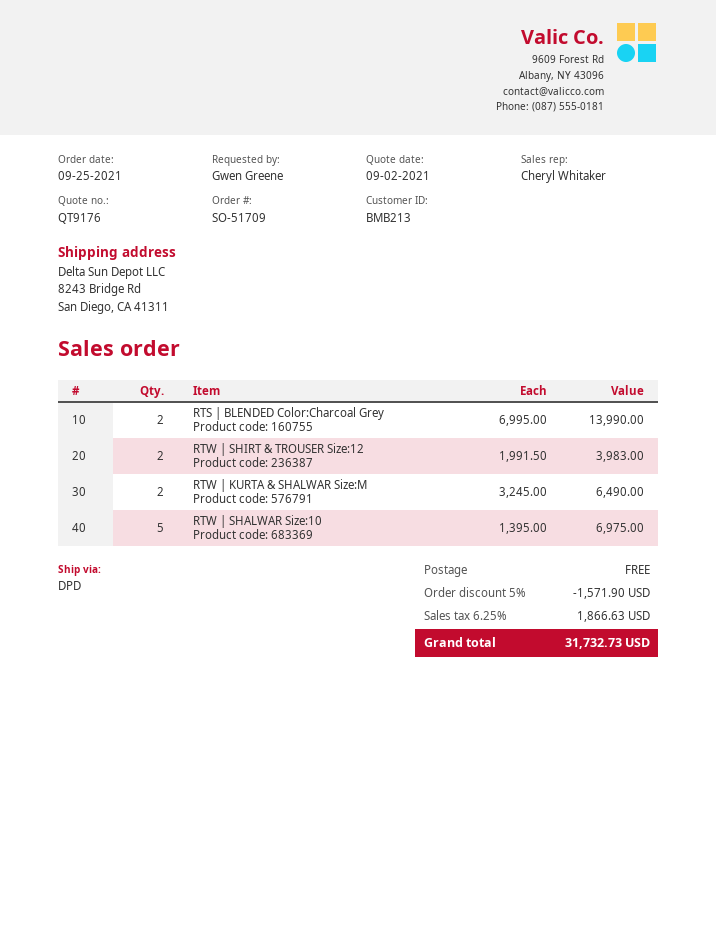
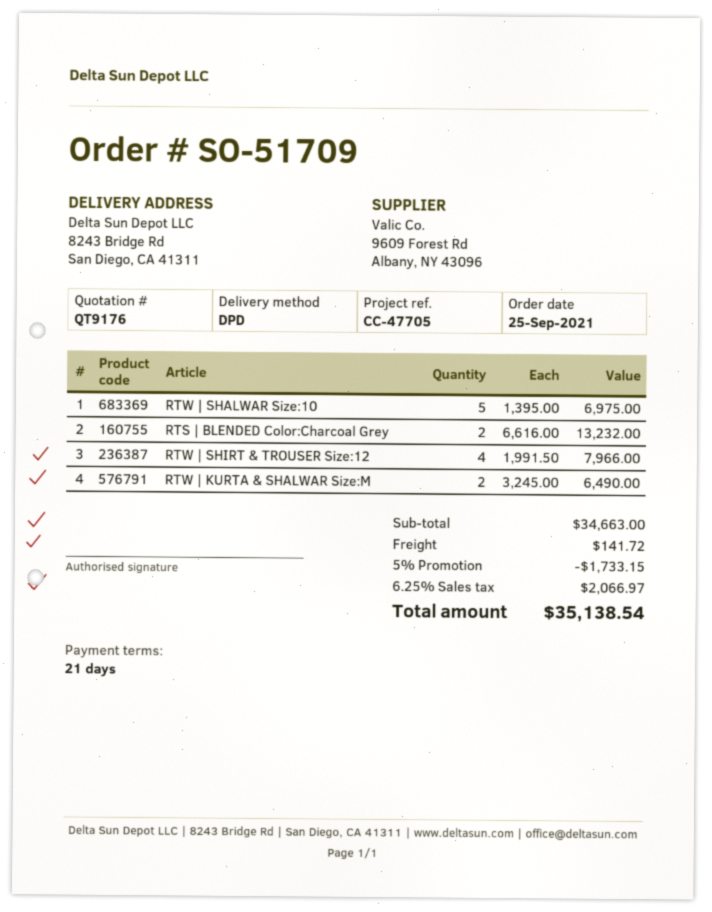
RTS | BLENDED Color:Charcoal Grey: 2 x 6995.00 = 13990.00 -> 2 x 6616.00 = 13232.00
RTW | SHIRT & TROUSER Size:12: 2 x 1991.50 = 3983.00 -> 4 x 1991.50 = 7966.00
discount: 5% = 1571.90 -> 5% = 1733.15
shipping: 0.00 -> 141.72
tax: 6.25% = 1866.63 -> 6.25% = 2066.97
total: 31732.73 -> 35138.54

